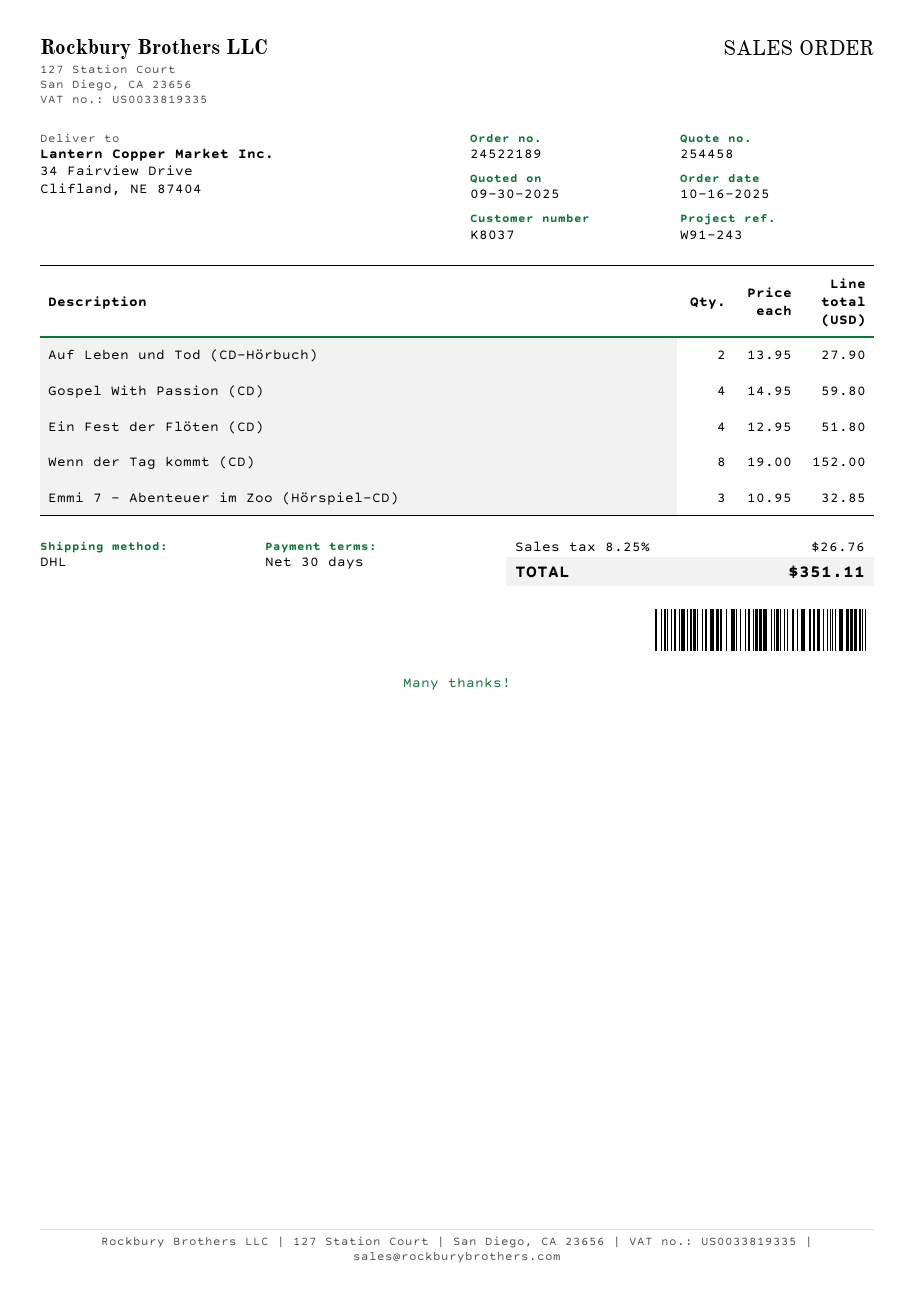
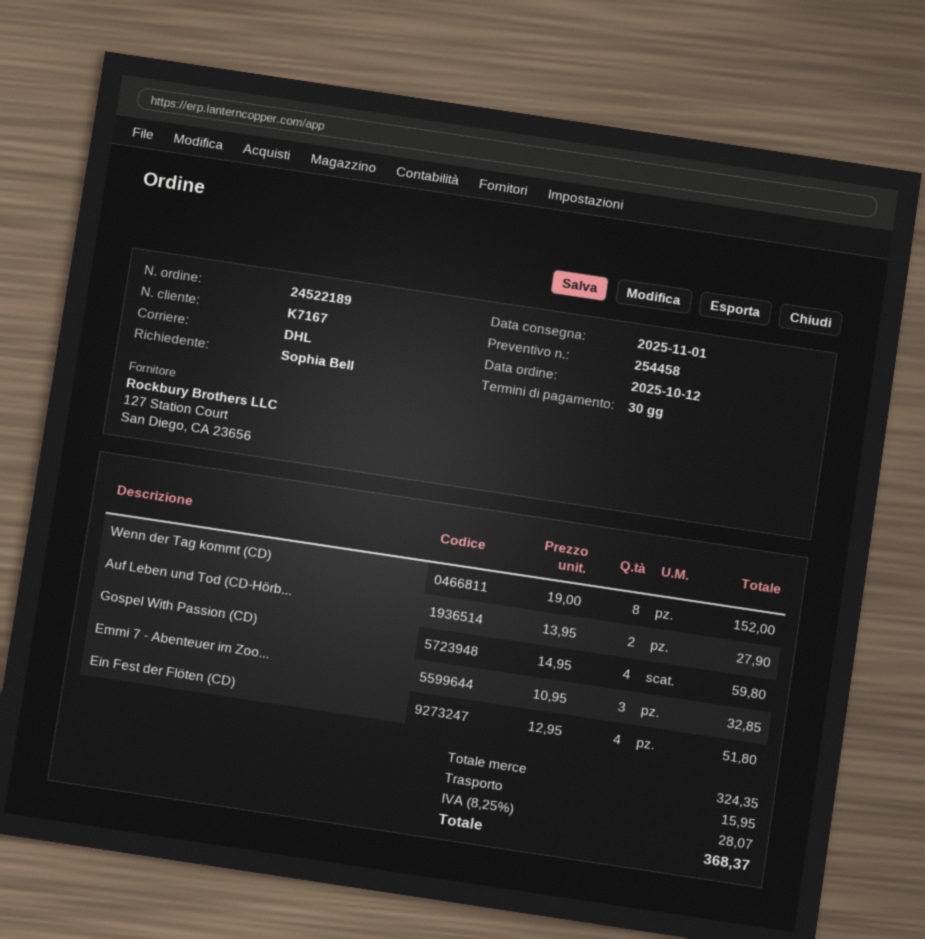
order date: 2025-10-16 -> 2025-10-12
customer number: K8037 -> K7167
shipping: none -> 15.95
tax: 8.25% = 26.76 -> 8.25% = 28.07
total: 351.11 -> 368.37

